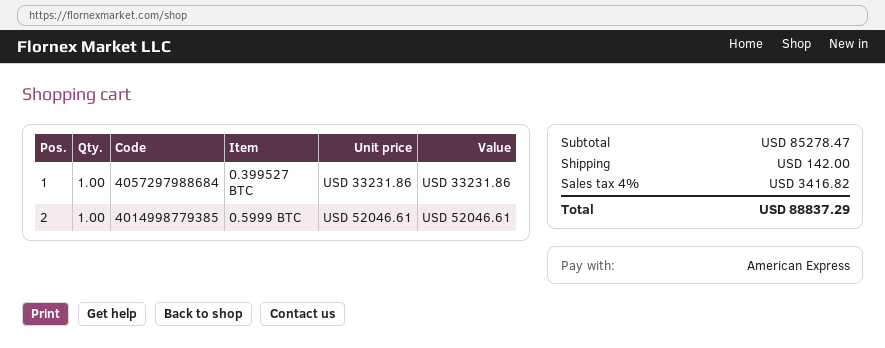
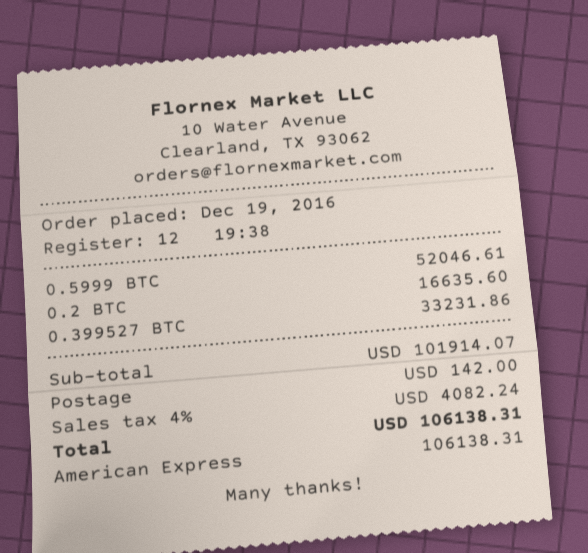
0.2 BTC: none -> 1 x 16635.60 = 16635.60
subtotal: 85278.47 -> 101914.07
tax: 4% = 3416.82 -> 4% = 4082.24
total: 88837.29 -> 106138.31

